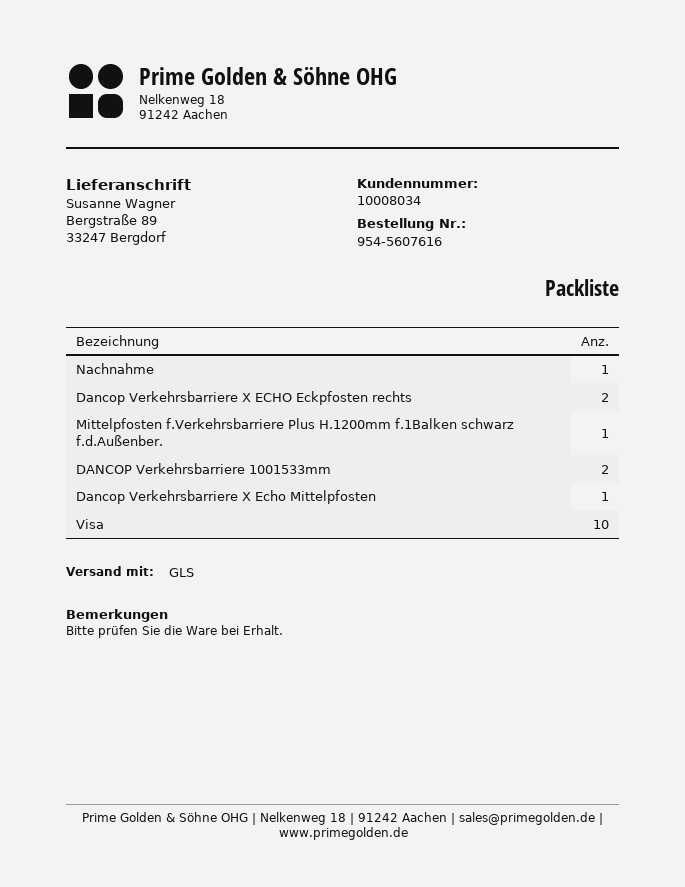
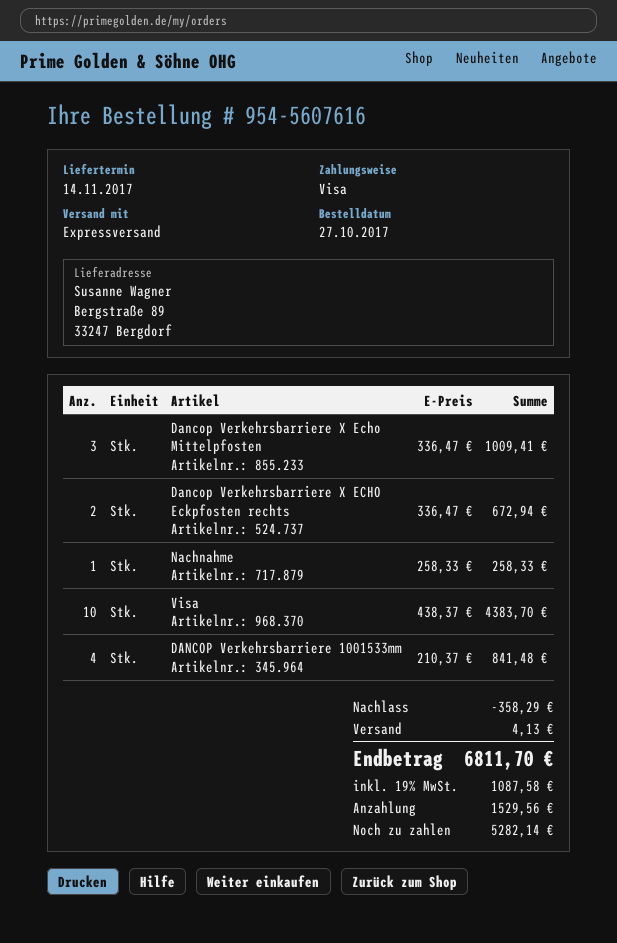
shipping method: GLS -> express
Mittelpfosten f.Verkehrsbarriere Plus H.1200mm f.1Balken schwarz f.d.Außenber.: 1 -> none
DANCOP Verkehrsbarriere 1001533mm: 2 -> 4
Dancop Verkehrsbarriere X Echo Mittelpfosten: 1 -> 3

